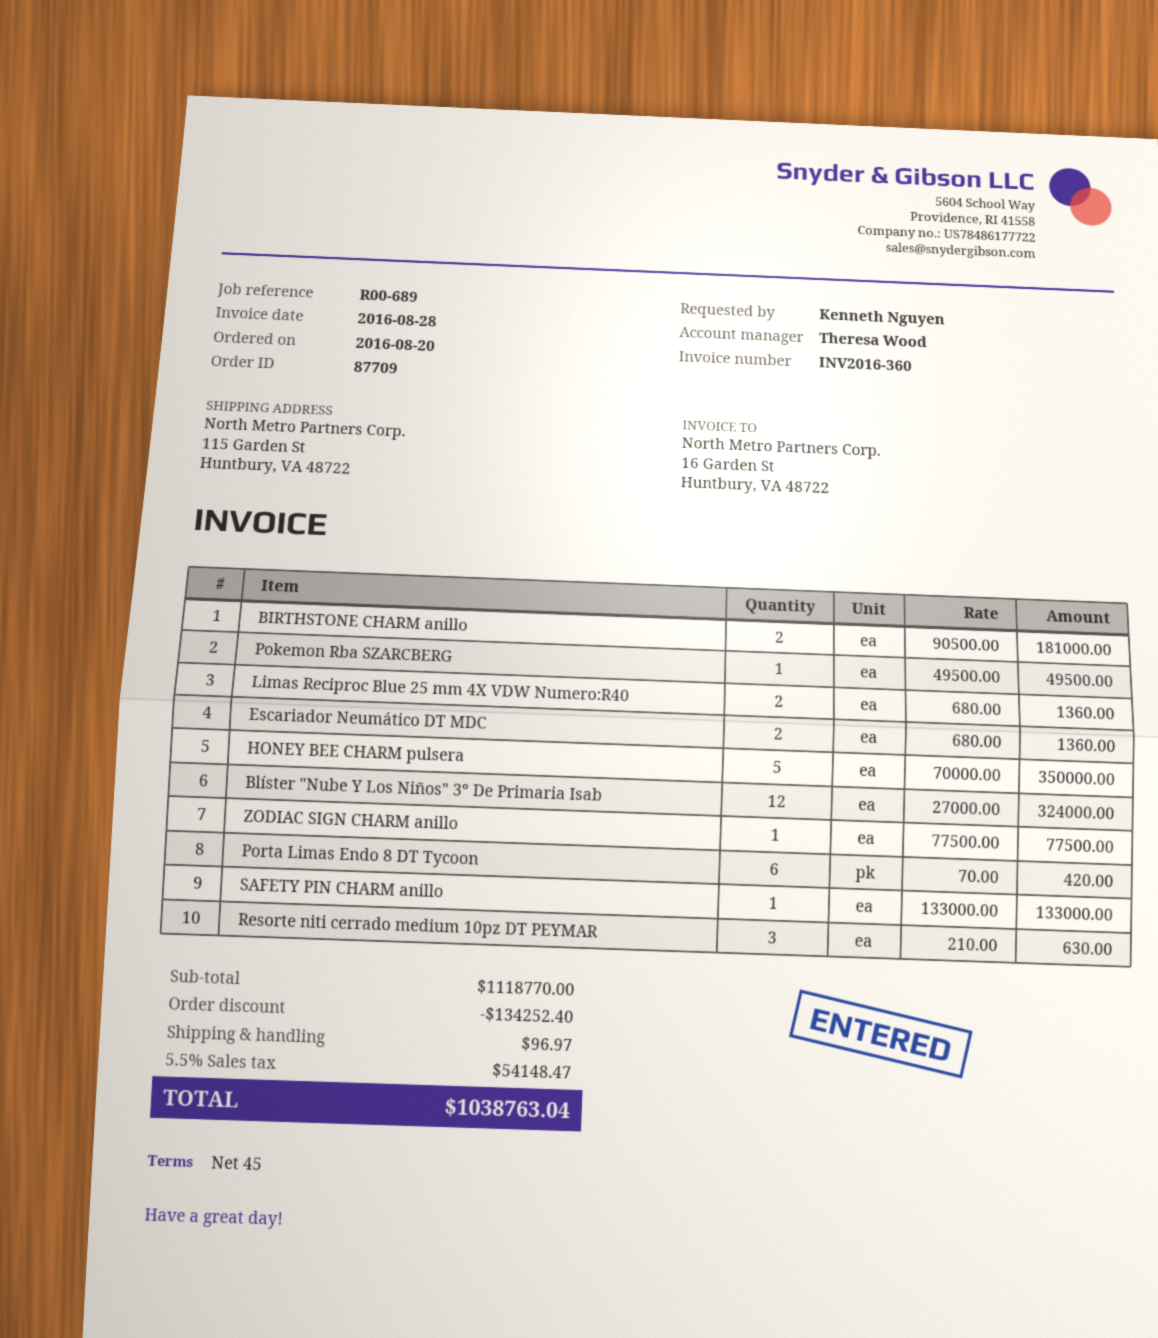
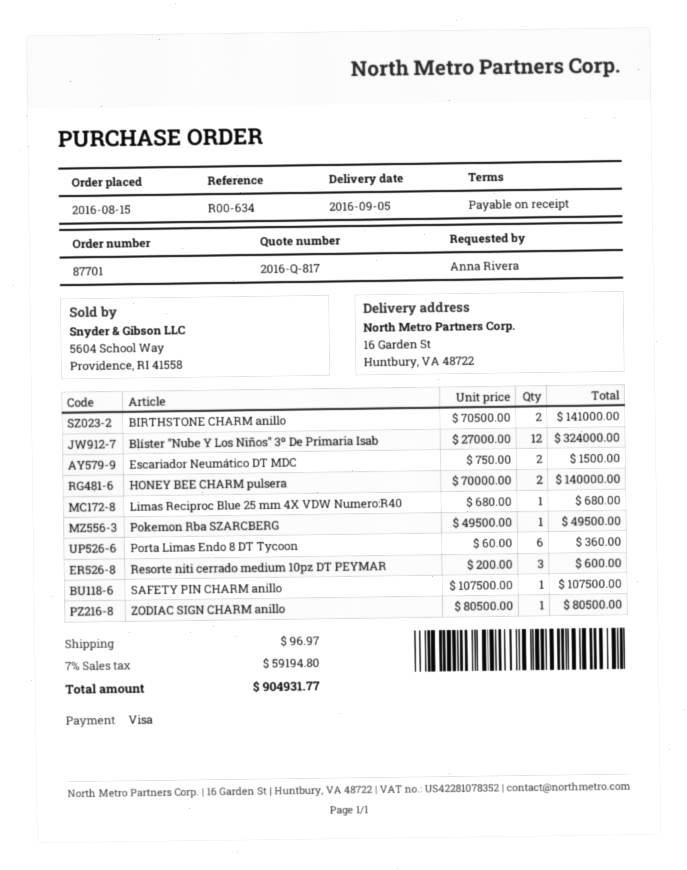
order number: 87709 -> 87701
order date: 2016-08-20 -> 2016-08-15
payment terms: 45 days -> on receipt
reference: R00-689 -> R00-634
ordered by: Kenneth Nguyen -> Anna Rivera
ship to: 115 Garden St, Huntbury, VA 48722 -> 16 Garden St, Huntbury, VA 48722
BIRTHSTONE CHARM anillo: 2 x 90500.00 = 181000.00 -> 2 x 70500.00 = 141000.00
Limas Reciproc Blue 25 mm 4X VDW Numero:R40: 2 x 680.00 = 1360.00 -> 1 x 680.00 = 680.00
Escariador Neumático DT MDC: 2 x 680.00 = 1360.00 -> 2 x 750.00 = 1500.00
HONEY BEE CHARM pulsera: 5 x 70000.00 = 350000.00 -> 2 x 70000.00 = 140000.00
ZODIAC SIGN CHARM anillo: 1 x 77500.00 = 77500.00 -> 1 x 80500.00 = 80500.00
Porta Limas Endo 8 DT Tycoon: 6 x 70.00 = 420.00 -> 6 x 60.00 = 360.00
SAFETY PIN CHARM anillo: 1 x 133000.00 = 133000.00 -> 1 x 107500.00 = 107500.00
Resorte niti cerrado medium 10pz DT PEYMAR: 3 x 210.00 = 630.00 -> 3 x 200.00 = 600.00
discount: 134252.40 -> none
tax: 5.5% = 54148.47 -> 7% = 59194.80
total: 1038763.04 -> 904931.77

